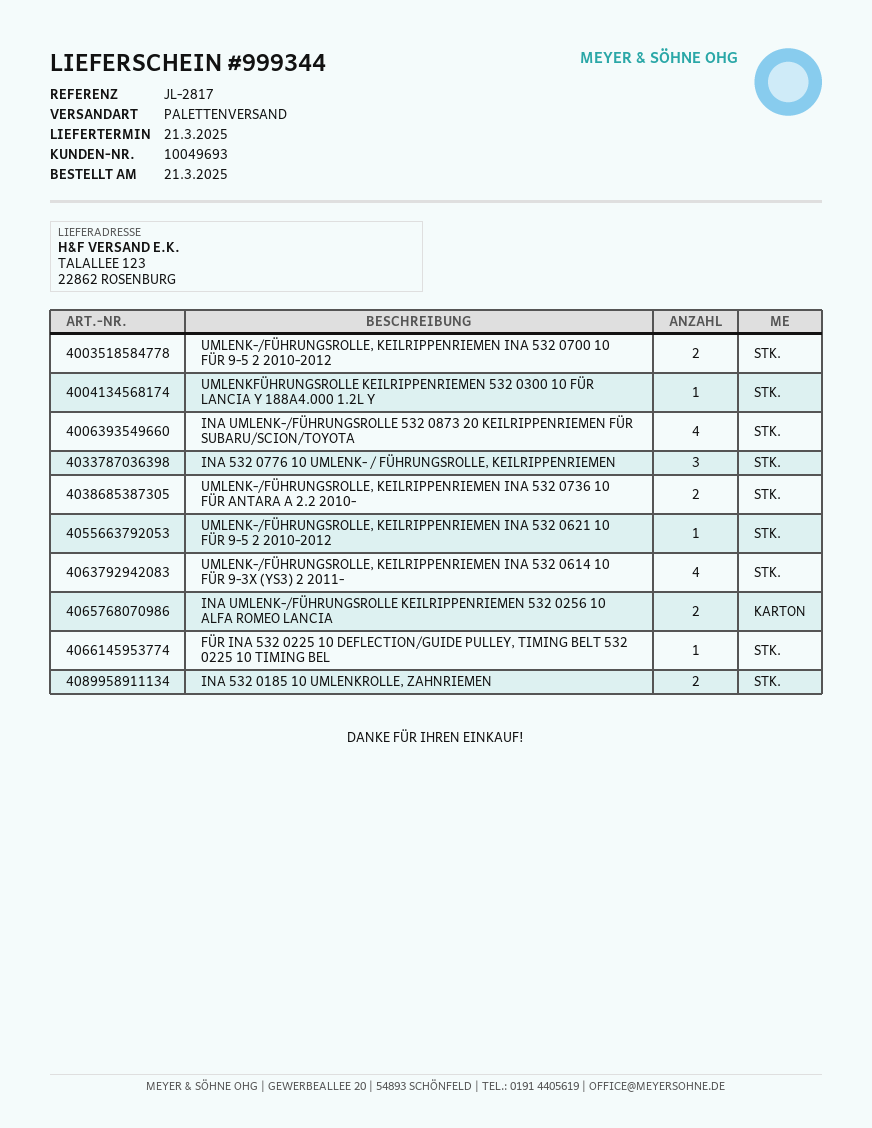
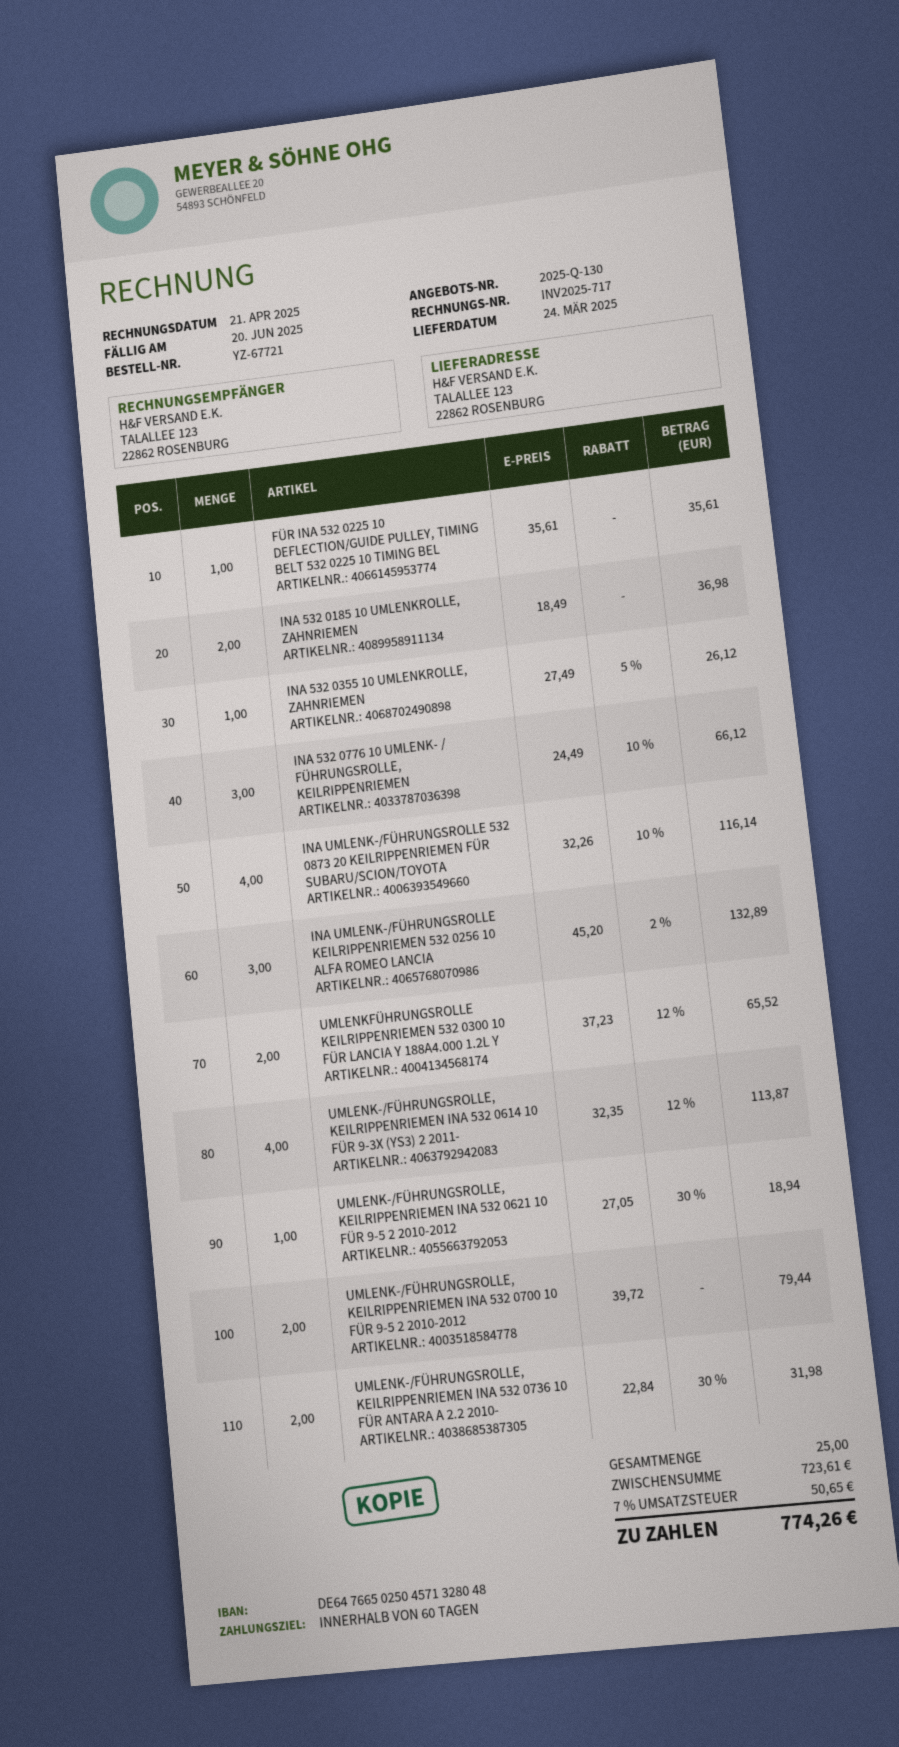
delivery date: 2025-03-21 -> 2025-03-24
UMLENKFÜHRUNGSROLLE KEILRIPPENRIEMEN 532 0300 10 FÜR LANCIA Y 188A4.000 1.2L Y: 1 -> 2
INA UMLENK-/FÜHRUNGSROLLE KEILRIPPENRIEMEN 532 0256 10 ALFA ROMEO LANCIA: 2 -> 3
INA 532 0355 10 UMLENKROLLE, ZAHNRIEMEN: none -> 1

